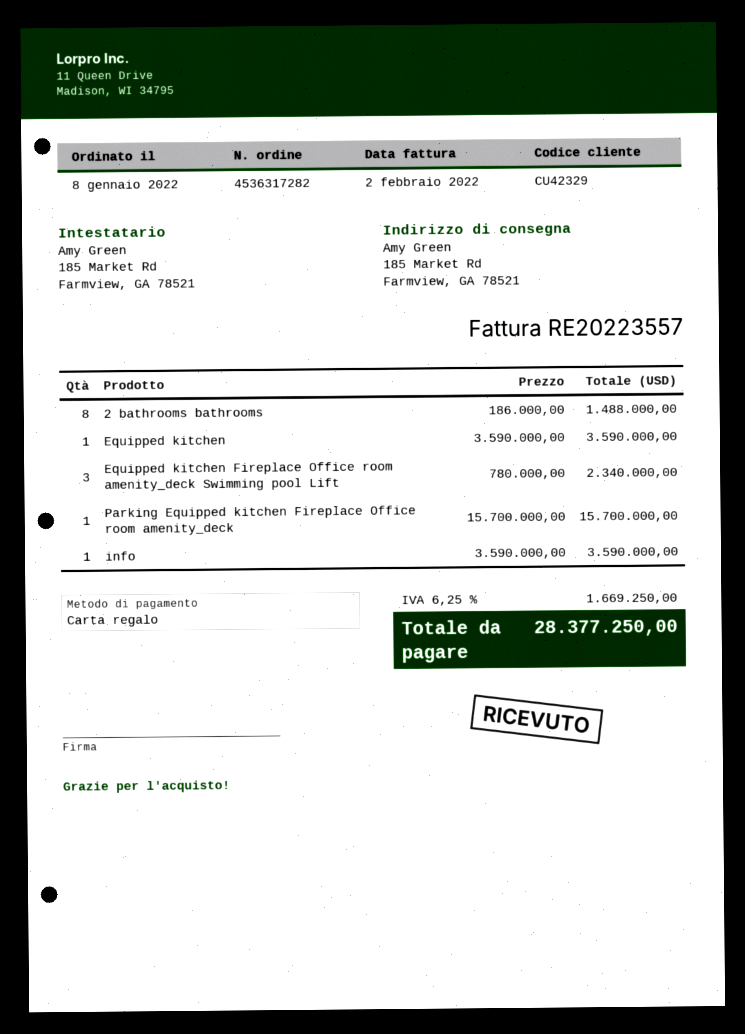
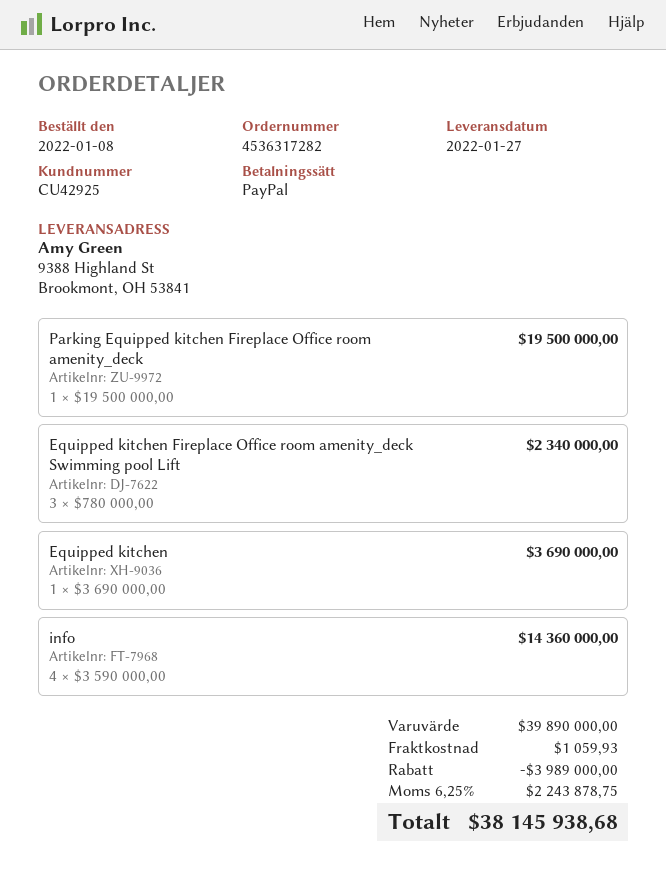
customer number: CU42329 -> CU42925
payment method: gift card -> PayPal
ship to: 185 Market Rd, Farmview, GA 78521 -> 9388 Highland St, Brookmont, OH 53841
2 bathrooms bathrooms: 8 x 186000.00 = 1488000.00 -> none
Equipped kitchen: 1 x 3590000.00 = 3590000.00 -> 1 x 3690000.00 = 3690000.00
Parking Equipped kitchen Fireplace Office room amenity_deck: 1 x 15700000.00 = 15700000.00 -> 1 x 19500000.00 = 19500000.00
info: 1 x 3590000.00 = 3590000.00 -> 4 x 3590000.00 = 14360000.00
discount: none -> 3989000.00
shipping: none -> 1059.93
tax: 6.25% = 1669250.00 -> 6.25% = 2243878.75
total: 28377250.00 -> 38145938.68

